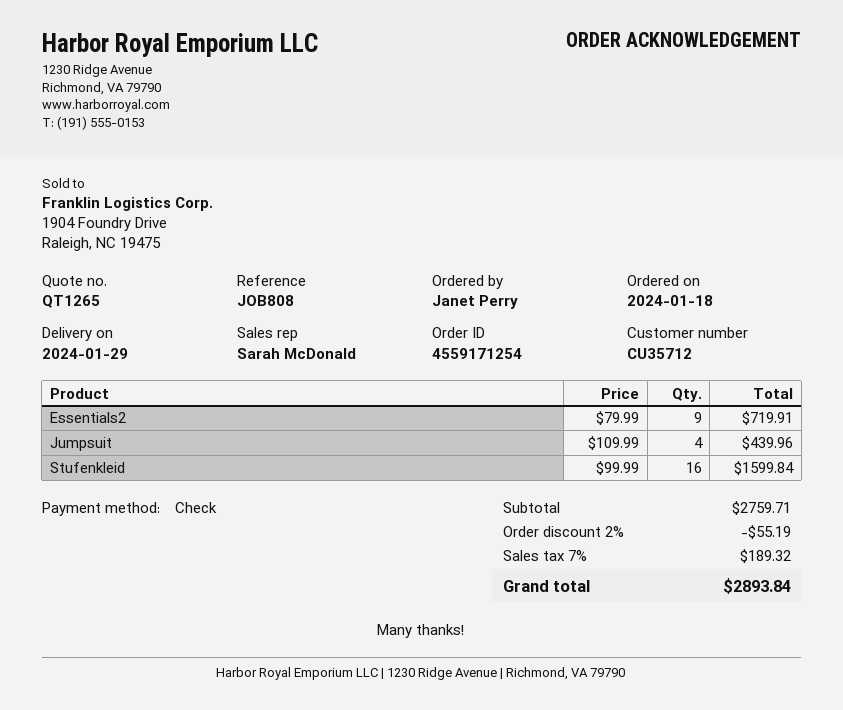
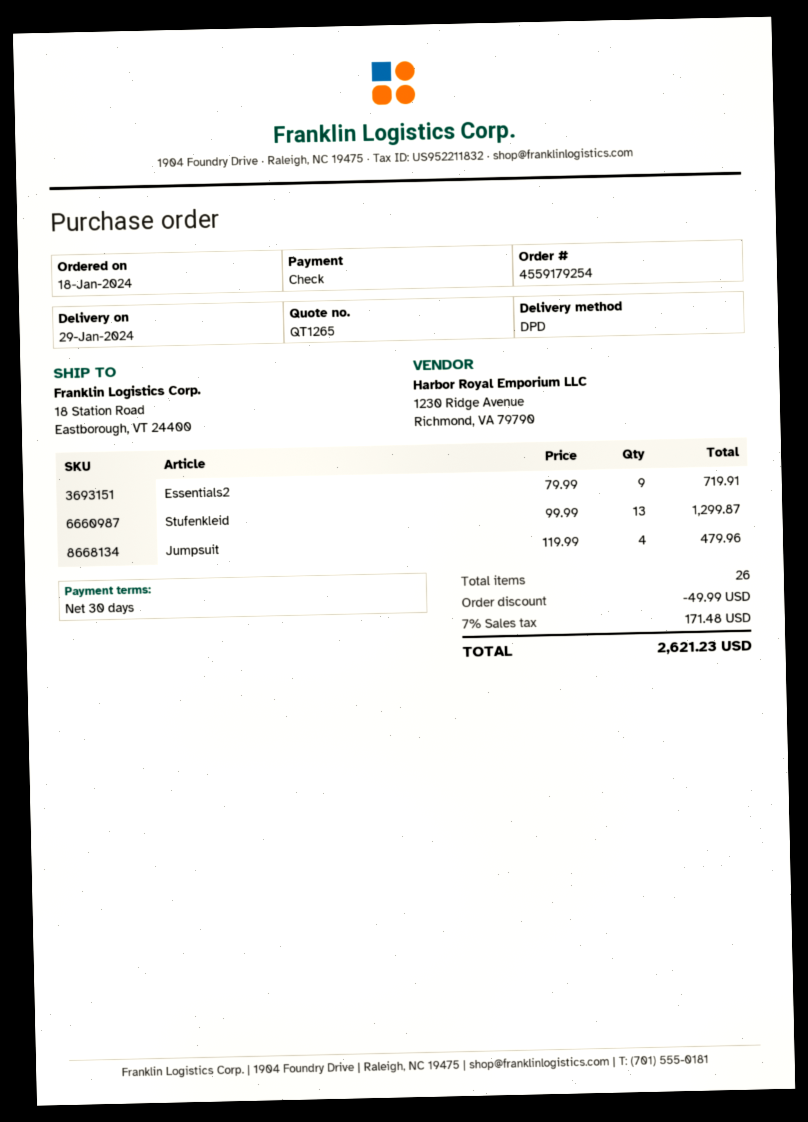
order number: 4559171254 -> 4559179254
Jumpsuit: 4 x 109.99 = 439.96 -> 4 x 119.99 = 479.96
Stufenkleid: 16 x 99.99 = 1599.84 -> 13 x 99.99 = 1299.87
discount: 55.19 -> 49.99
tax: 7% = 189.32 -> 7% = 171.48
total: 2893.84 -> 2621.23

